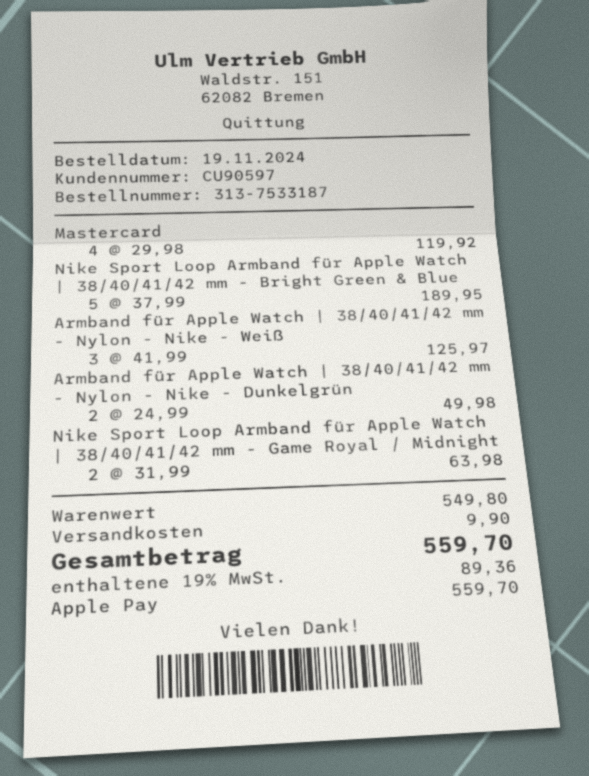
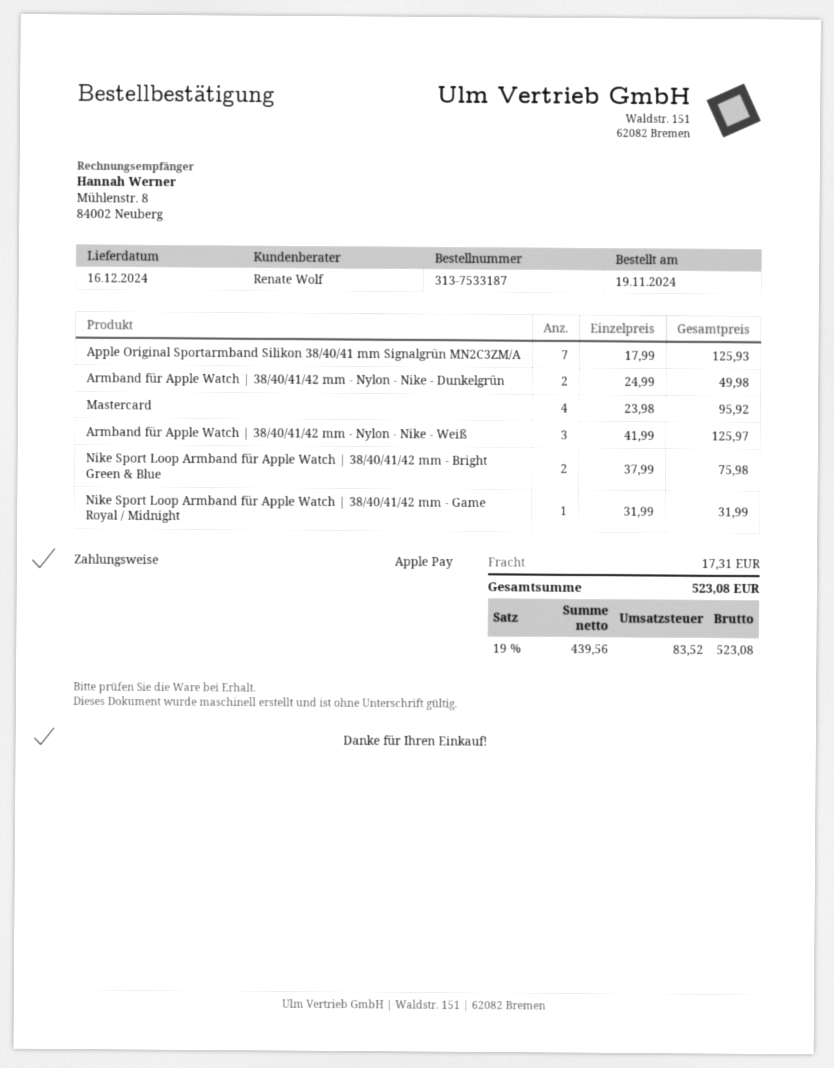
Mastercard: 4 x 29.98 = 119.92 -> 4 x 23.98 = 95.92
Nike Sport Loop Armband für Apple Watch | 38/40/41/42 mm - Bright Green & Blue: 5 x 37.99 = 189.95 -> 2 x 37.99 = 75.98
Nike Sport Loop Armband für Apple Watch | 38/40/41/42 mm - Game Royal / Midnight: 2 x 31.99 = 63.98 -> 1 x 31.99 = 31.99
Apple Original Sportarmband Silikon 38/40/41 mm Signalgrün MN2C3ZM/A: none -> 7 x 17.99 = 125.93
shipping: 9.90 -> 17.31
tax: 19% = 89.36 -> 19% = 83.52
total: 559.70 -> 523.08

